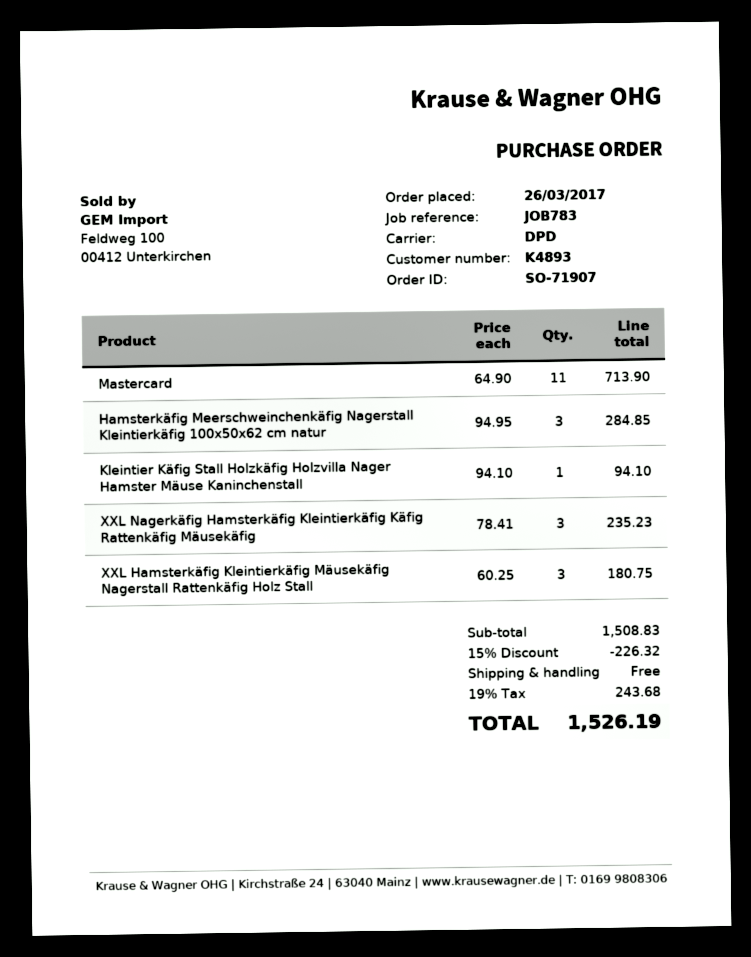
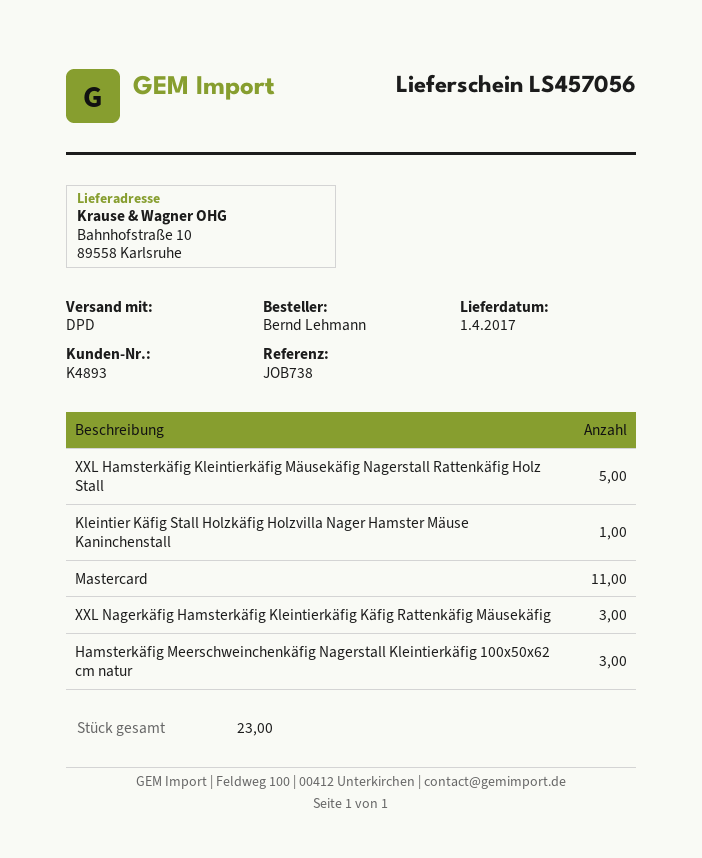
reference: JOB783 -> JOB738
XXL Hamsterkäfig Kleintierkäfig Mäusekäfig Nagerstall Rattenkäfig Holz Stall: 3 -> 5

